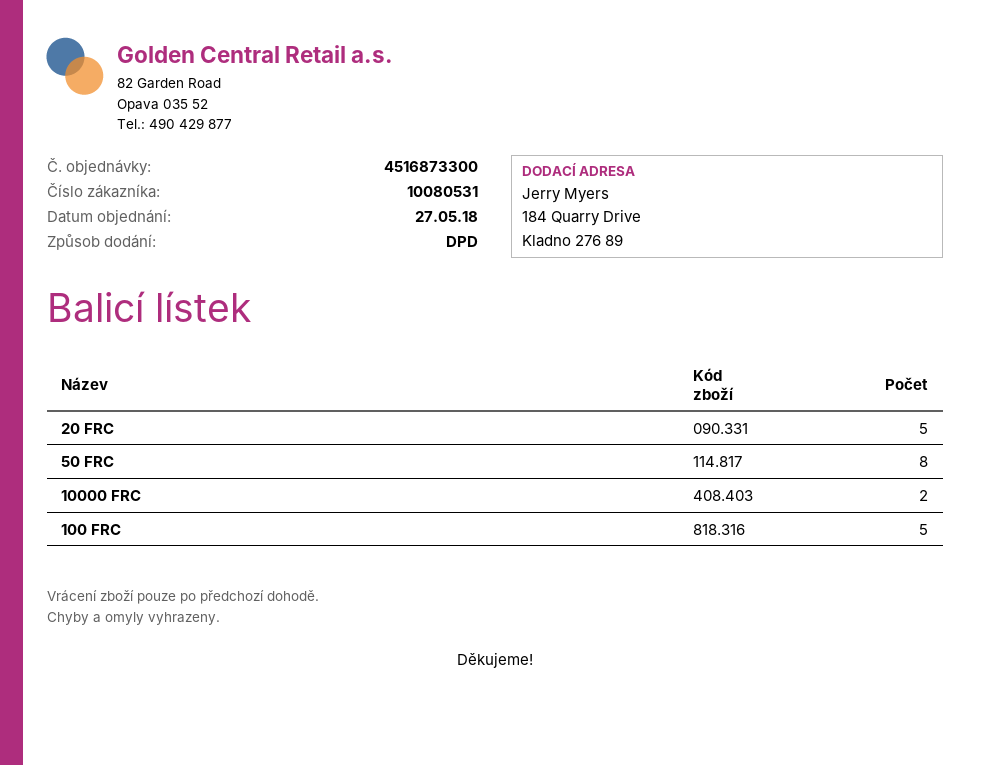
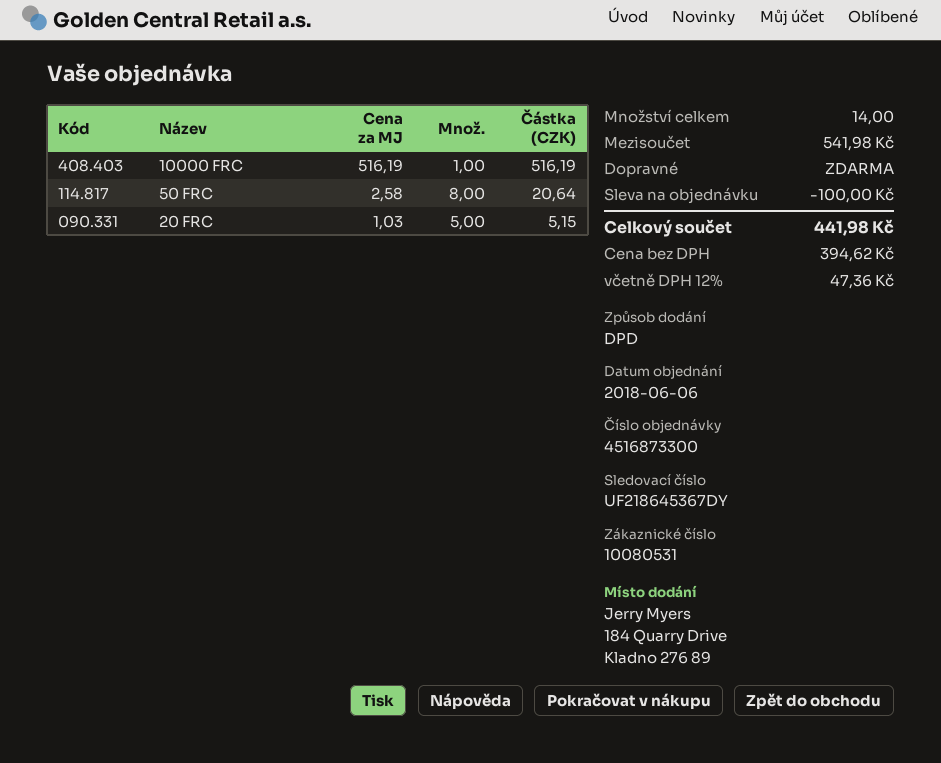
order date: 2018-05-27 -> 2018-06-06
10000 FRC: 2 -> 1
100 FRC: 5 -> none

